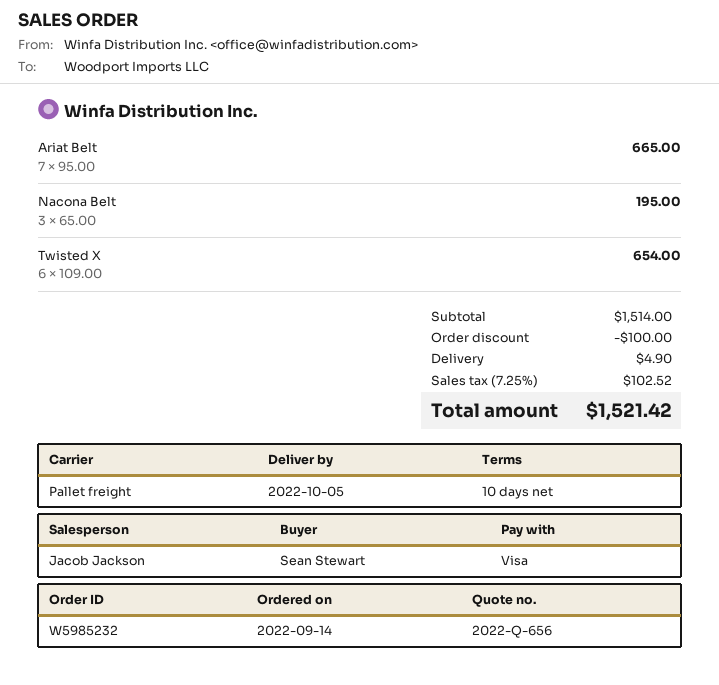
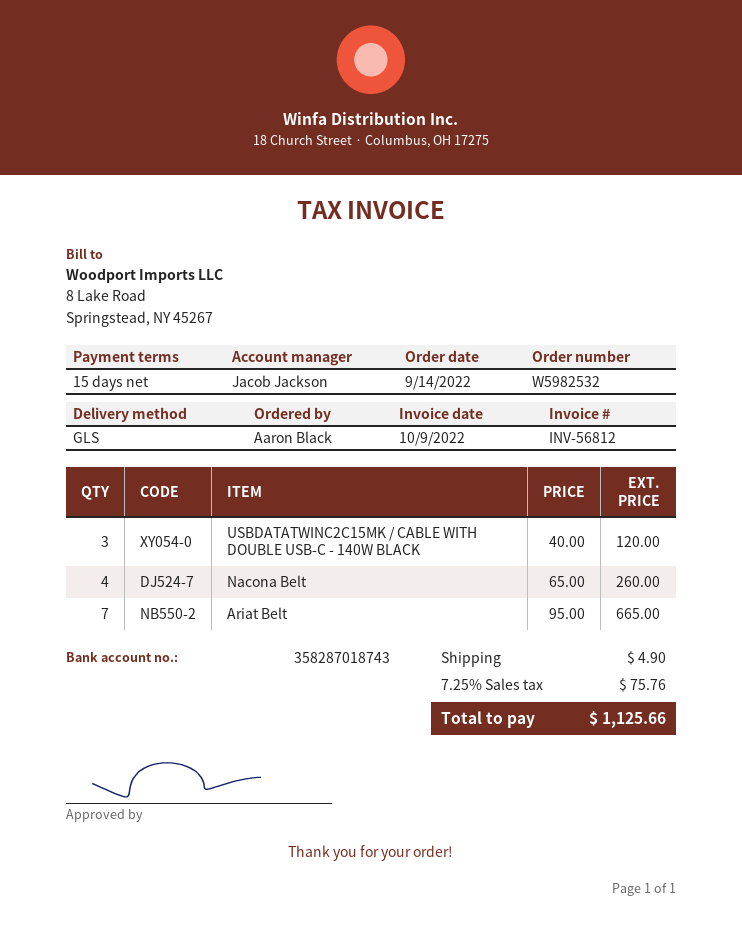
order number: W5985232 -> W5982532
payment terms: 10 days -> 15 days
ordered by: Sean Stewart -> Aaron Black
shipping method: pallet freight -> GLS
Nacona Belt: 3 x 65.00 = 195.00 -> 4 x 65.00 = 260.00
Twisted X: 6 x 109.00 = 654.00 -> none
USBDATATWINC2C15MK / CABLE WITH DOUBLE USB-C - 140W BLACK: none -> 3 x 40.00 = 120.00
discount: 100.00 -> none
tax: 7.25% = 102.52 -> 7.25% = 75.76
total: 1521.42 -> 1125.66

